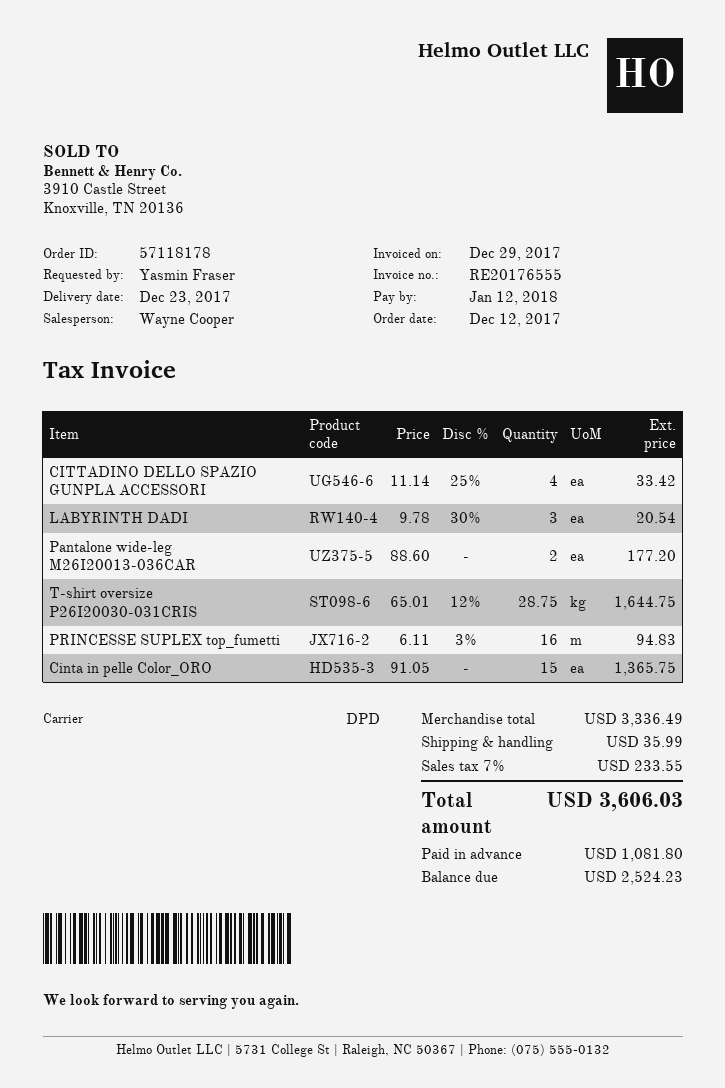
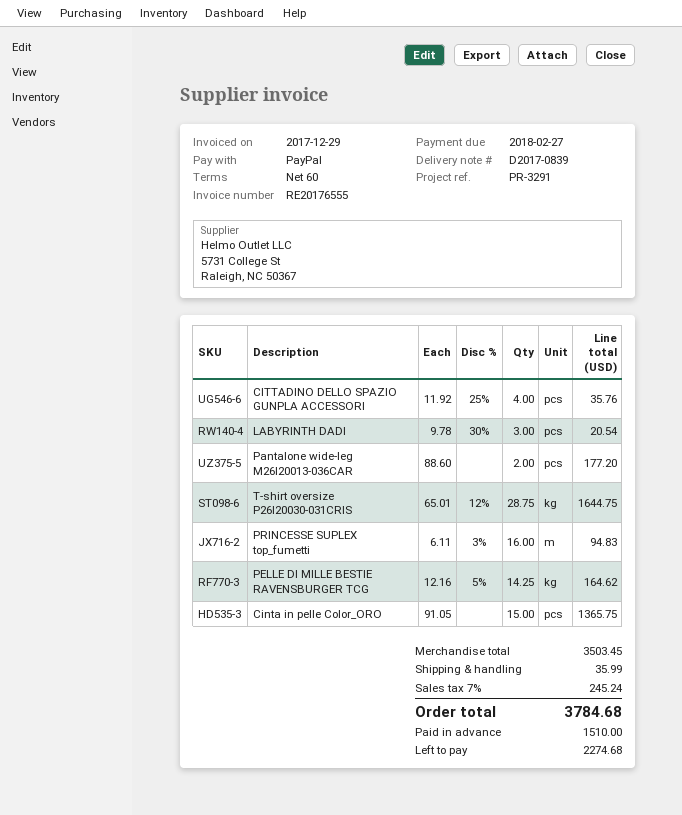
due date: 2018-01-12 -> 2018-02-27
CITTADINO DELLO SPAZIO GUNPLA ACCESSORI: 4 x 11.14 - 25% = 33.42 -> 4 x 11.92 - 25% = 35.76
PELLE DI MILLE BESTIE RAVENSBURGER TCG: none -> 14.25 x 12.16 - 5% = 164.62
subtotal: 3336.49 -> 3503.45
tax: 7% = 233.55 -> 7% = 245.24
total: 3606.03 -> 3784.68
deposit: 1081.80 -> 1510.00
balance: 2524.23 -> 2274.68

